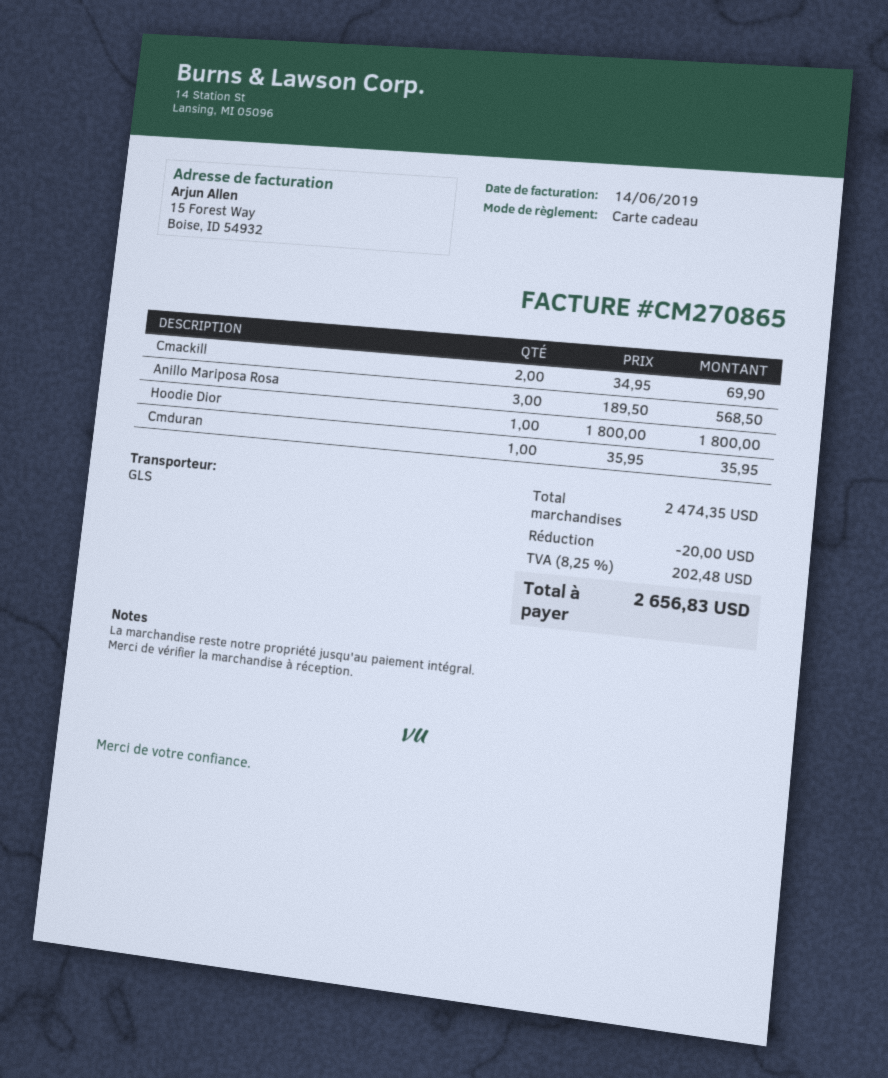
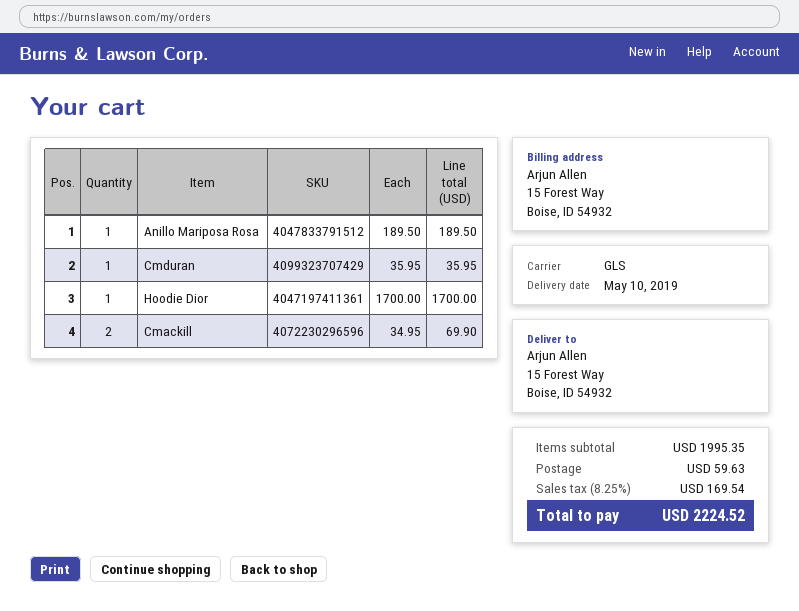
Anillo Mariposa Rosa: 3 x 189.50 = 568.50 -> 1 x 189.50 = 189.50
Hoodie Dior: 1 x 1800.00 = 1800.00 -> 1 x 1700.00 = 1700.00
subtotal: 2474.35 -> 1995.35
discount: 20.00 -> none
shipping: none -> 59.63
tax: 8.25% = 202.48 -> 8.25% = 169.54
total: 2656.83 -> 2224.52

